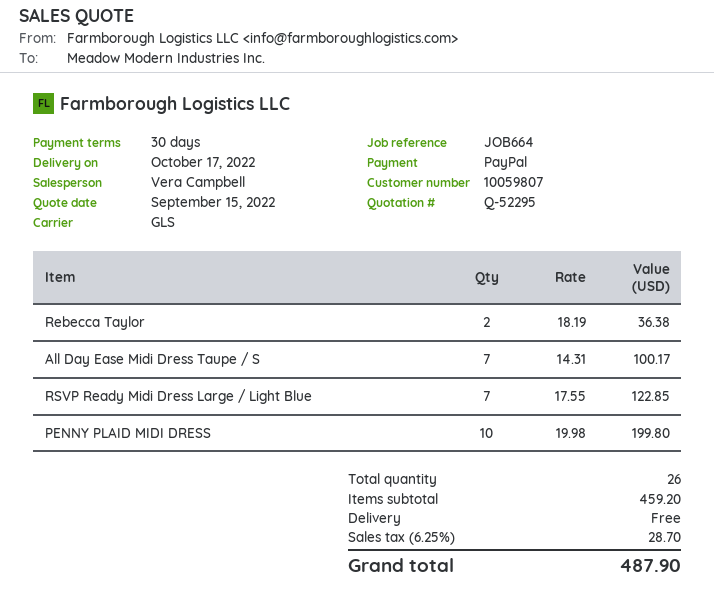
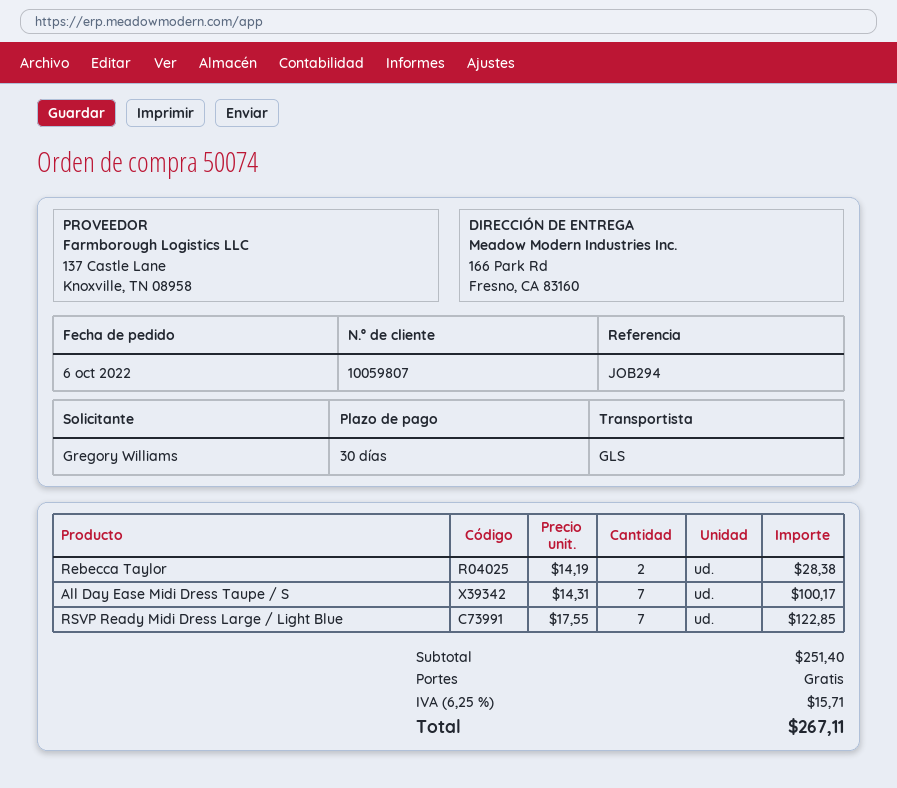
reference: JOB664 -> JOB294
Rebecca Taylor: 2 x 18.19 = 36.38 -> 2 x 14.19 = 28.38
PENNY PLAID MIDI DRESS: 10 x 19.98 = 199.80 -> none
subtotal: 459.20 -> 251.40
tax: 6.25% = 28.70 -> 6.25% = 15.71
total: 487.90 -> 267.11

